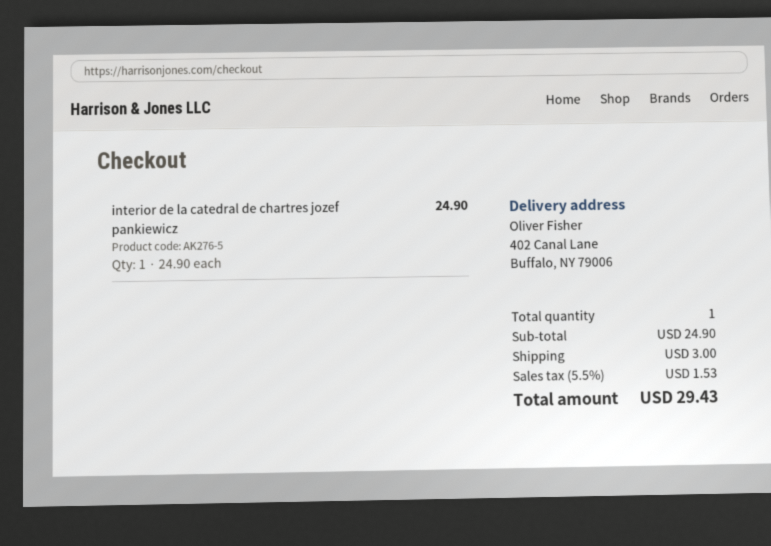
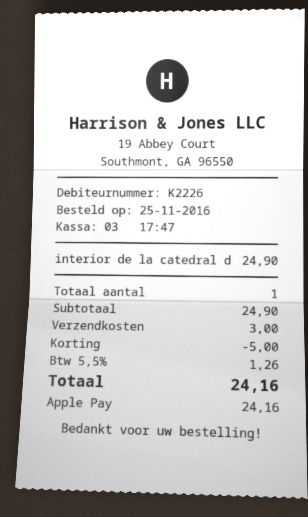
discount: none -> 5.00
tax: 5.5% = 1.53 -> 5.5% = 1.26
total: 29.43 -> 24.16

